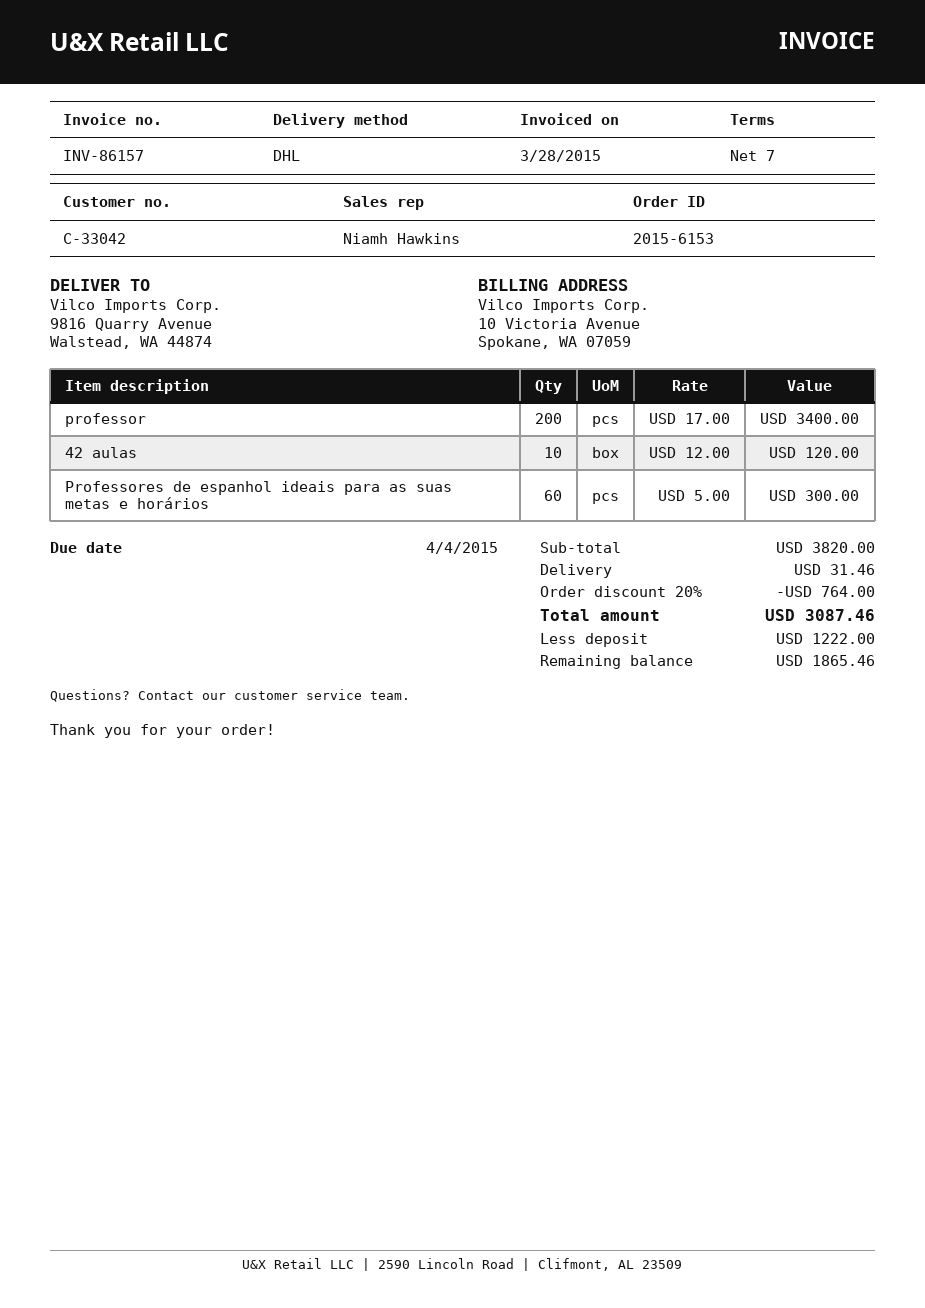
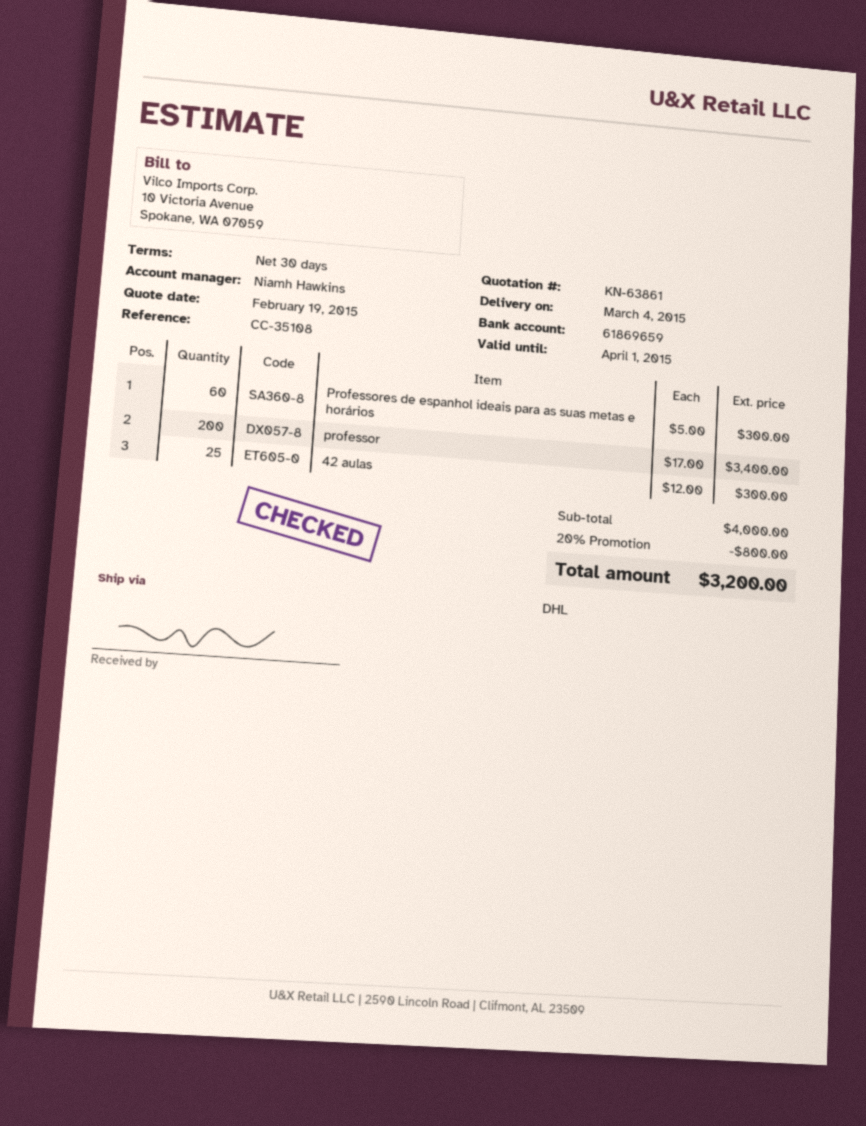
payment terms: 7 days -> 30 days
42 aulas: 10 x 12.00 = 120.00 -> 25 x 12.00 = 300.00
subtotal: 3820.00 -> 4000.00
discount: 20% = 764.00 -> 20% = 800.00
shipping: 31.46 -> none
total: 3087.46 -> 3200.00

